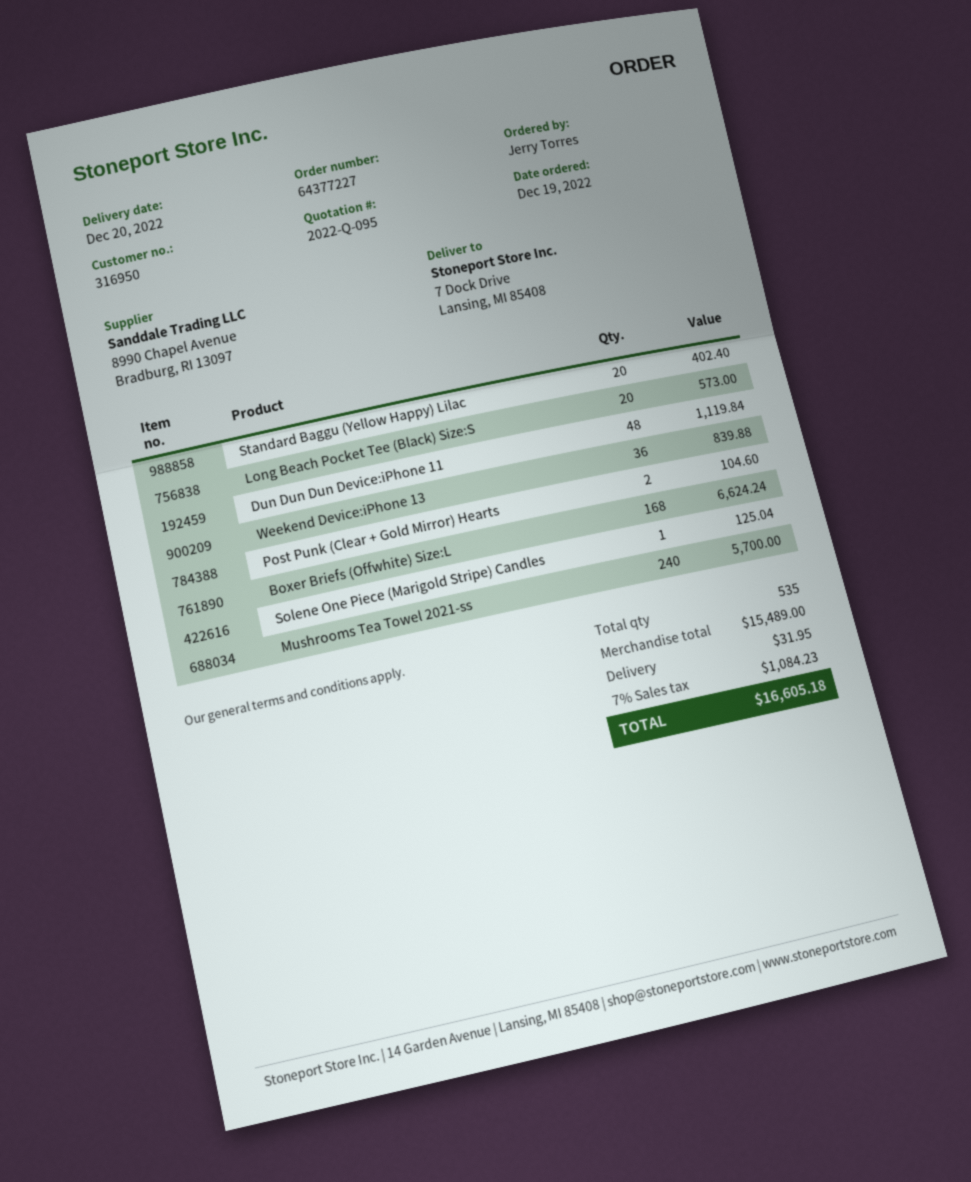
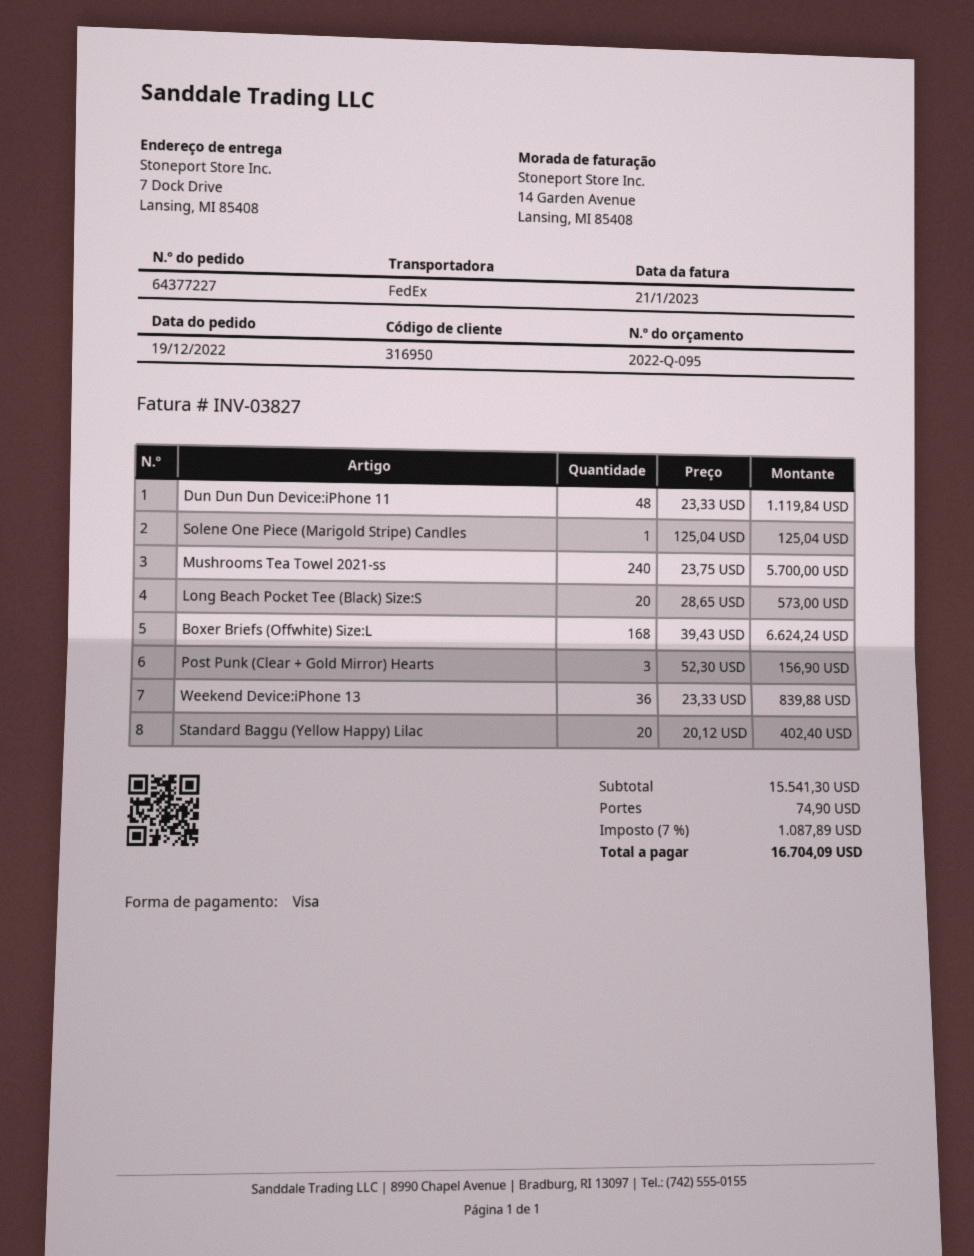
Post Punk (Clear + Gold Mirror) Hearts: 2 for 104.60 -> 3 for 156.90
subtotal: 15489.00 -> 15541.30
shipping: 31.95 -> 74.90
tax: 7% = 1084.23 -> 7% = 1087.89
total: 16605.18 -> 16704.09

